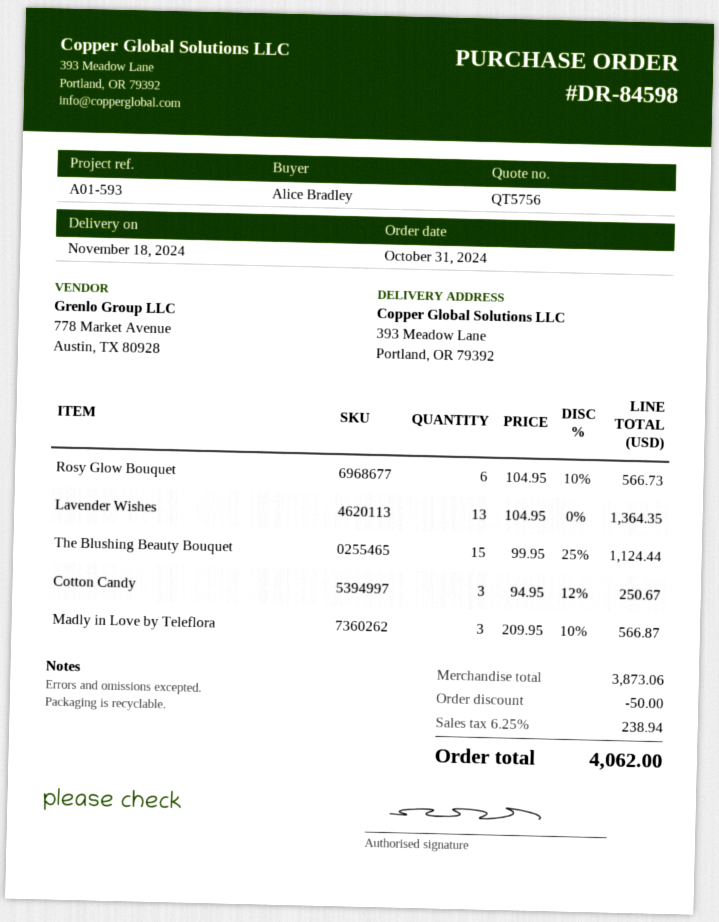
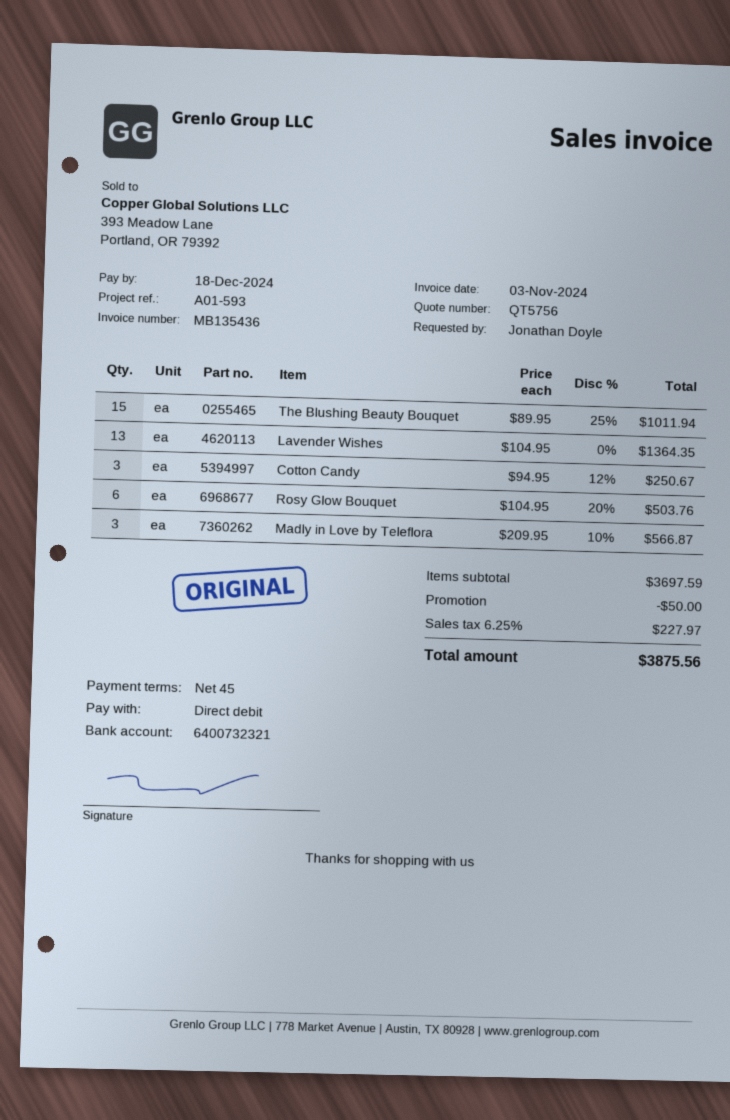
ordered by: Alice Bradley -> Jonathan Doyle
Rosy Glow Bouquet: 6 x 104.95 - 10% = 566.73 -> 6 x 104.95 - 20% = 503.76
The Blushing Beauty Bouquet: 15 x 99.95 - 25% = 1124.44 -> 15 x 89.95 - 25% = 1011.94
subtotal: 3873.06 -> 3697.59
tax: 6.25% = 238.94 -> 6.25% = 227.97
total: 4062.00 -> 3875.56

